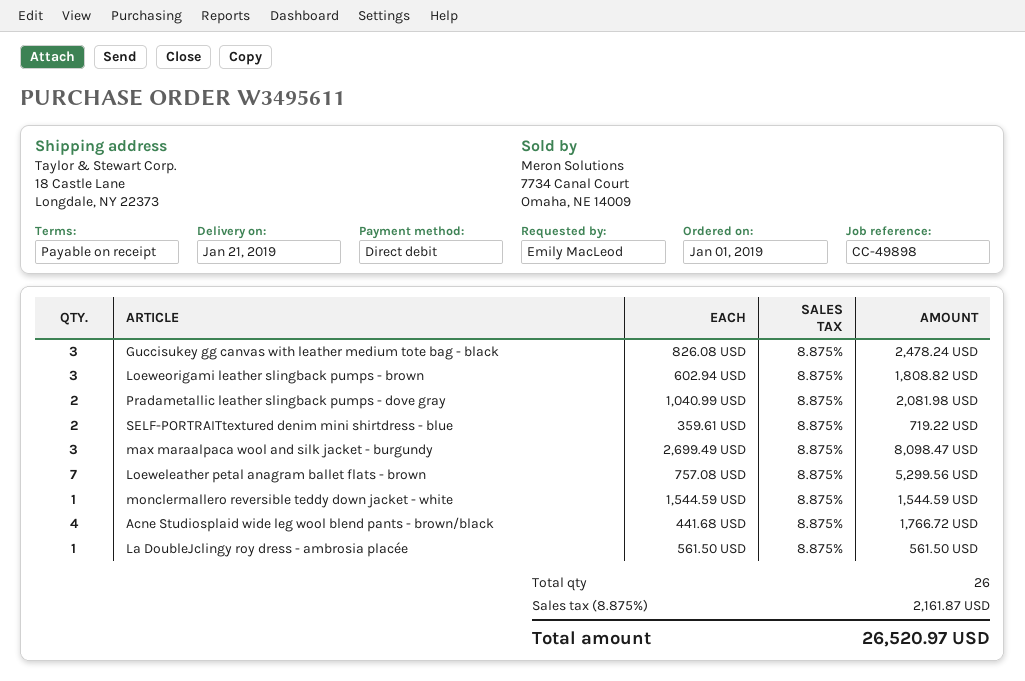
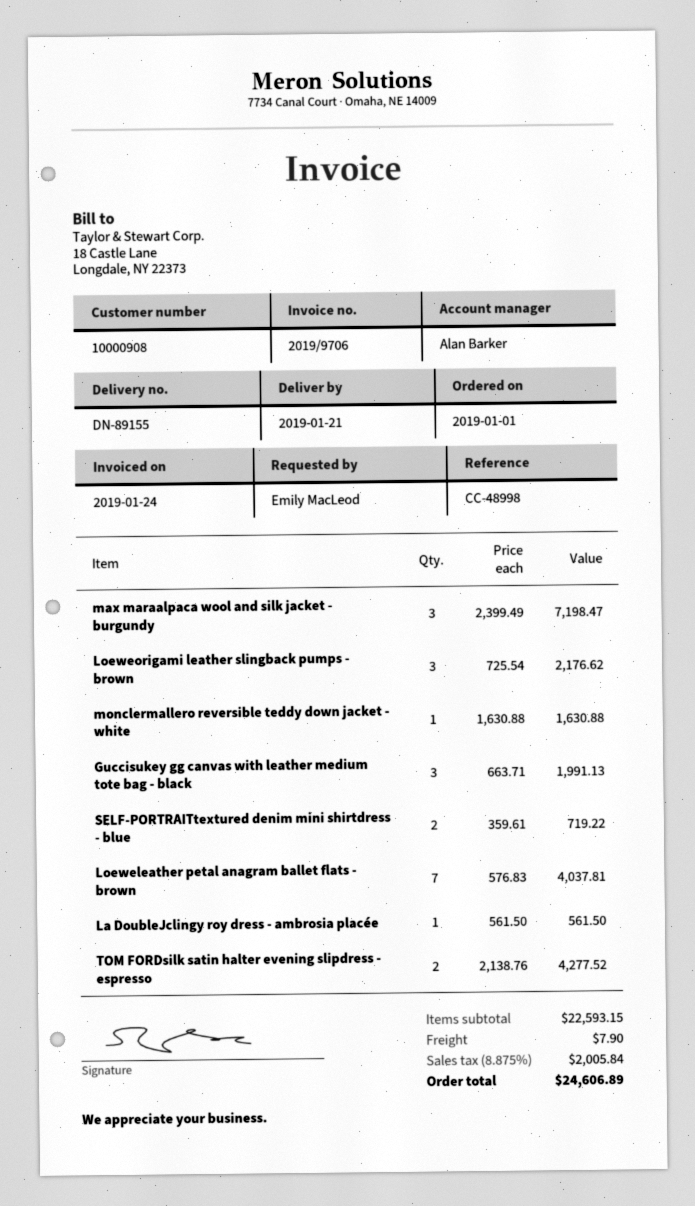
reference: CC-49898 -> CC-48998
Guccisukey gg canvas with leather medium tote bag - black: 3 x 826.08 = 2478.24 -> 3 x 663.71 = 1991.13
Loeweorigami leather slingback pumps - brown: 3 x 602.94 = 1808.82 -> 3 x 725.54 = 2176.62
Pradametallic leather slingback pumps - dove gray: 2 x 1040.99 = 2081.98 -> none
max maraalpaca wool and silk jacket - burgundy: 3 x 2699.49 = 8098.47 -> 3 x 2399.49 = 7198.47
Loeweleather petal anagram ballet flats - brown: 7 x 757.08 = 5299.56 -> 7 x 576.83 = 4037.81
monclermallero reversible teddy down jacket - white: 1 x 1544.59 = 1544.59 -> 1 x 1630.88 = 1630.88
Acne Studiosplaid wide leg wool blend pants - brown/black: 4 x 441.68 = 1766.72 -> none
TOM FORDsilk satin halter evening slipdress - espresso: none -> 2 x 2138.76 = 4277.52
shipping: none -> 7.90
tax: 8.875% = 2161.87 -> 8.875% = 2005.84
total: 26520.97 -> 24606.89

